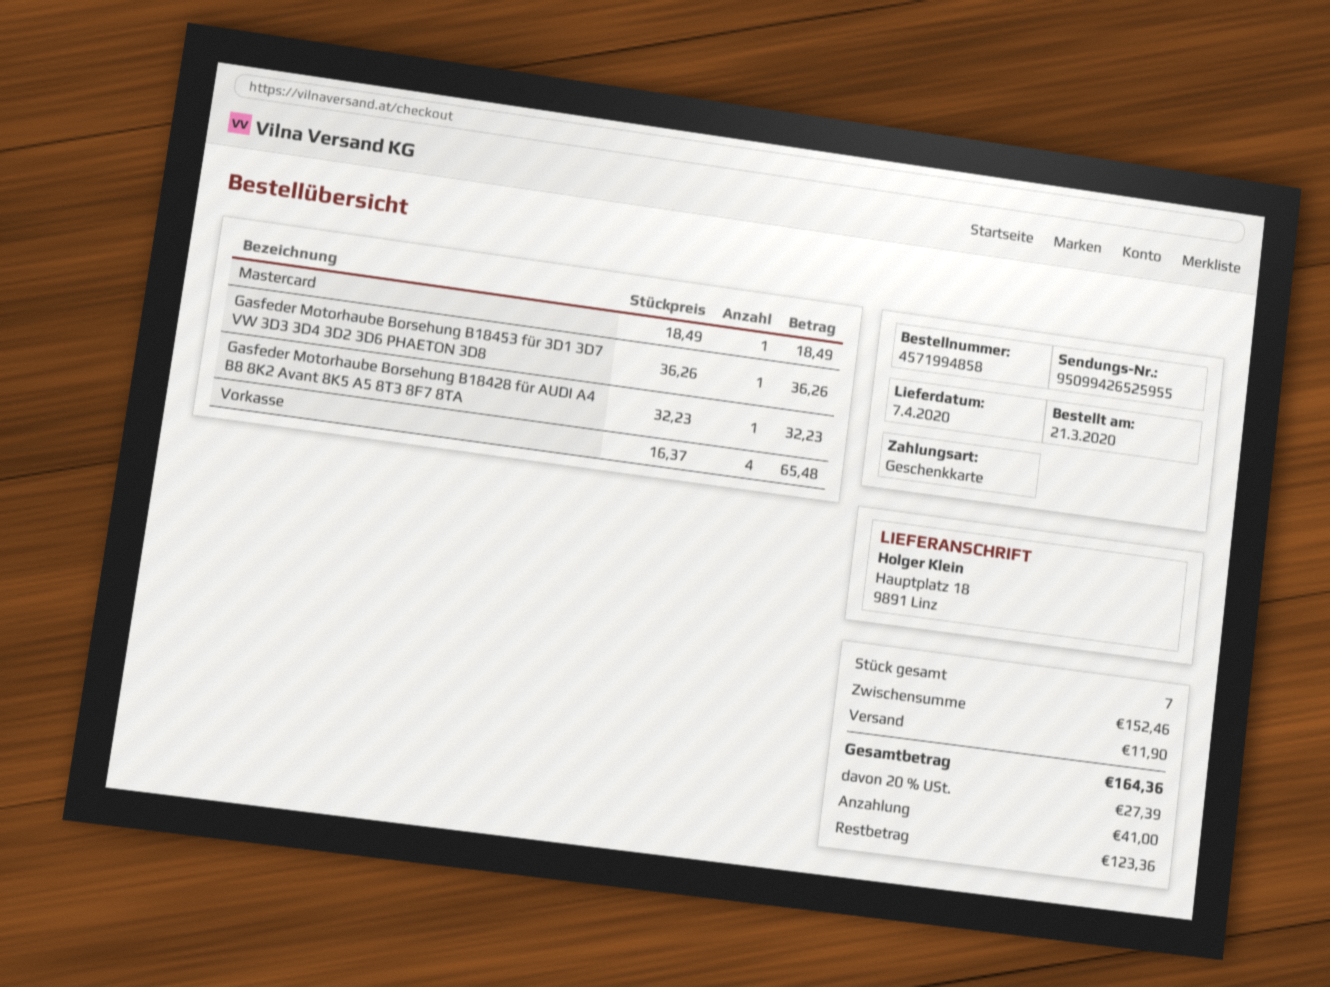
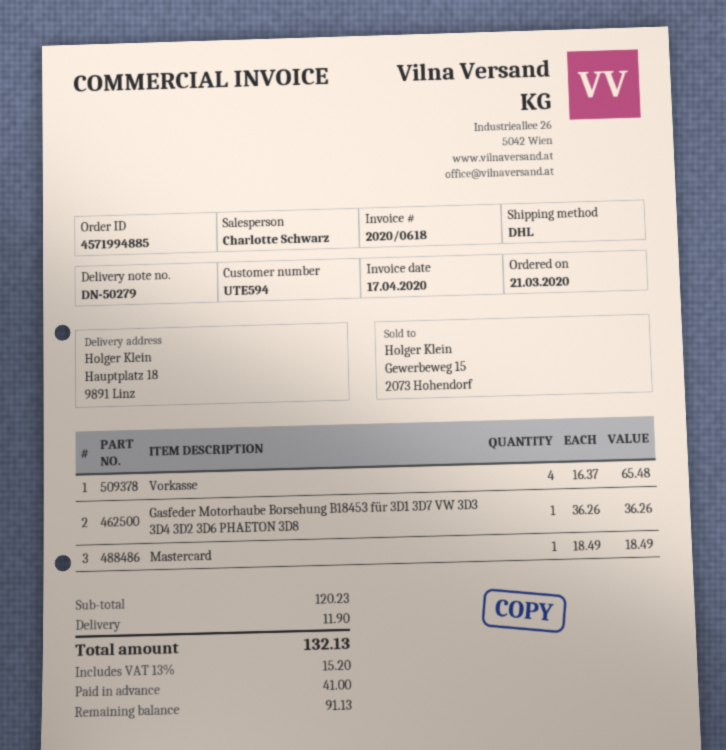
order number: 4571994858 -> 4571994885
Gasfeder Motorhaube Borsehung B18428 für AUDI A4 B8 8K2 Avant 8K5 A5 8T3 8F7 8TA: 1 x 32.23 = 32.23 -> none
subtotal: 152.46 -> 120.23
tax: 20% = 27.39 -> 13% = 15.20
total: 164.36 -> 132.13
balance: 123.36 -> 91.13

